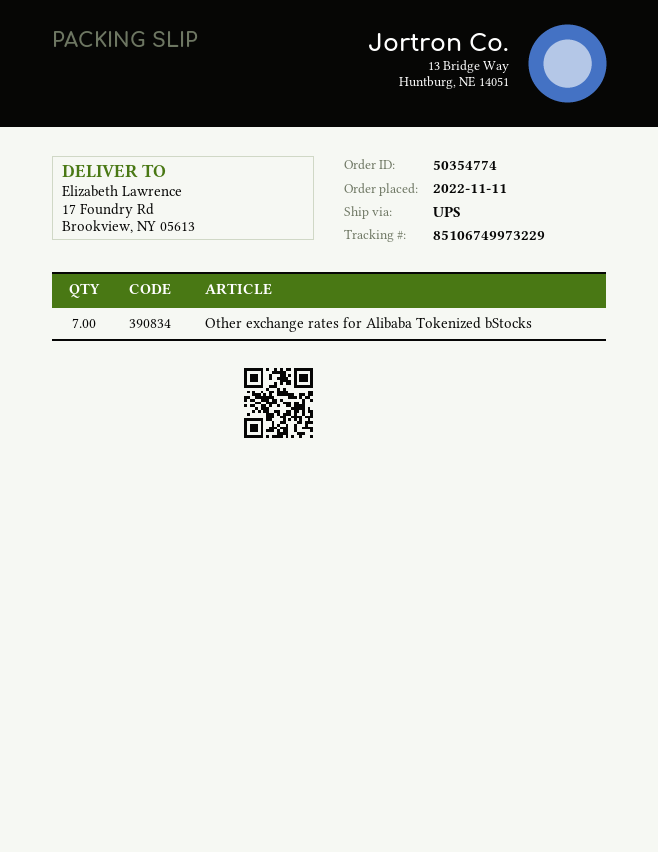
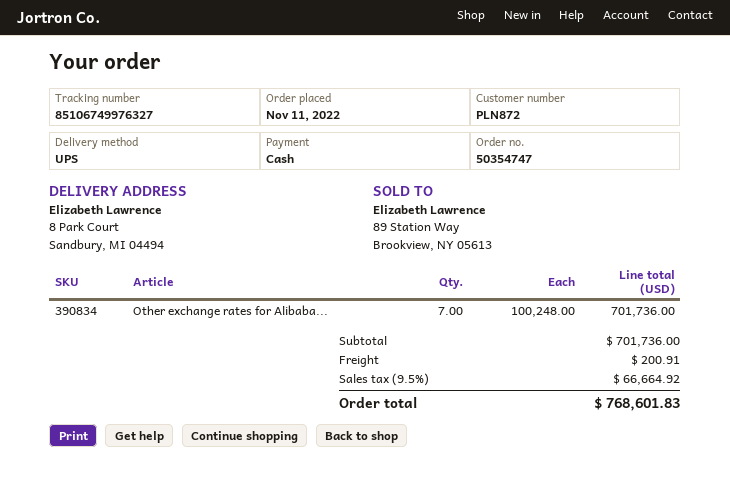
order number: 50354774 -> 50354747
tracking number: 85106749973229 -> 85106749976327
ship to: 17 Foundry Rd, Brookview, NY 05613 -> 8 Park Court, Sandbury, MI 04494

